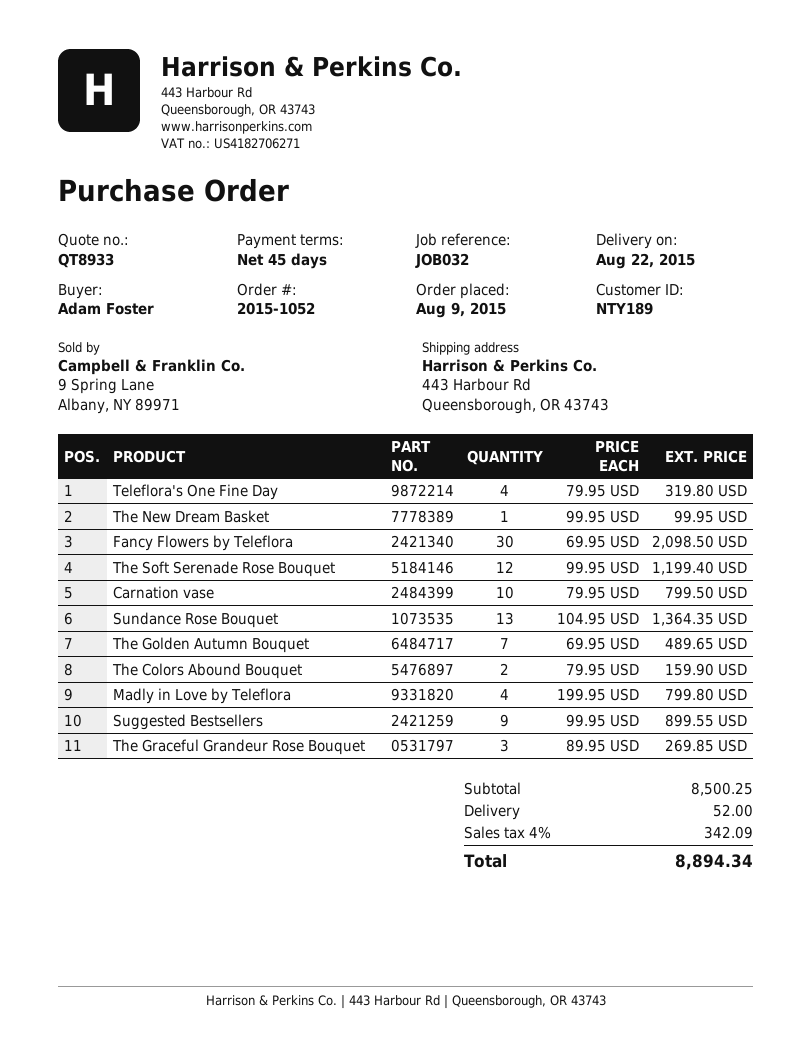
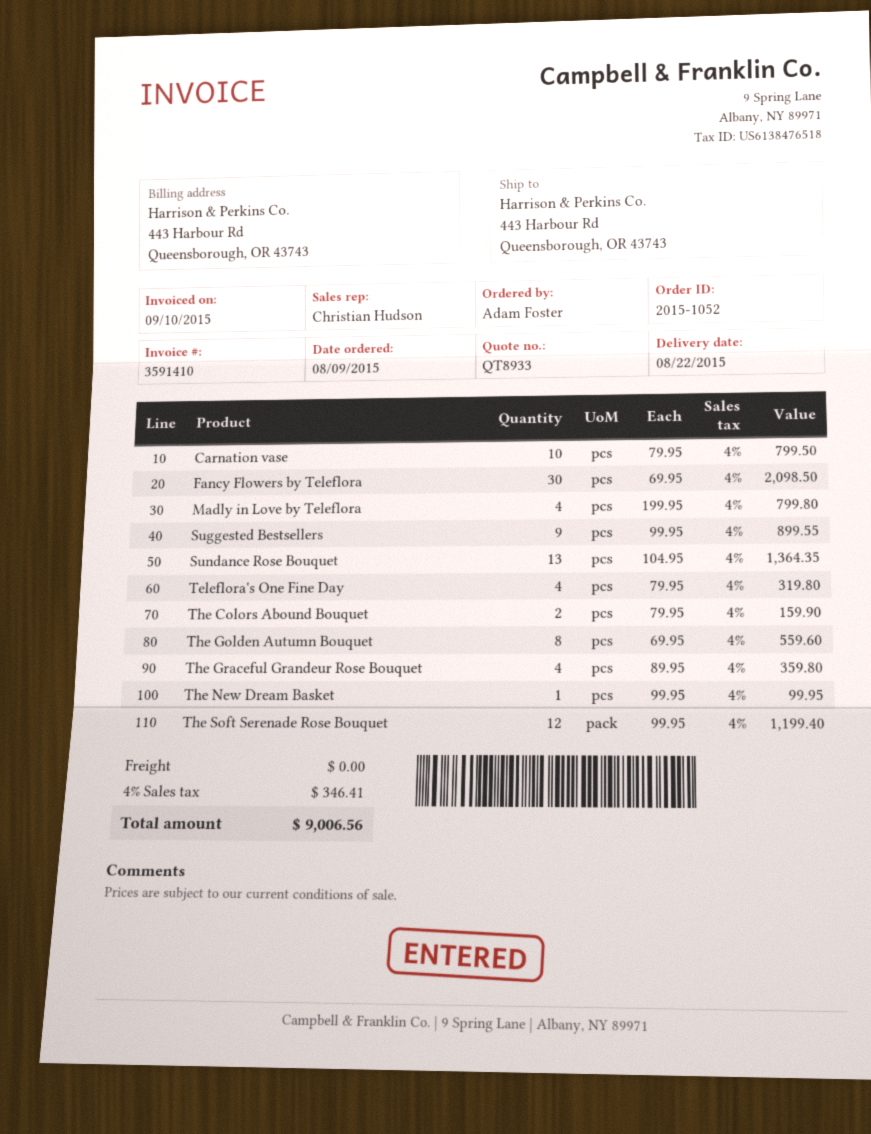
The Golden Autumn Bouquet: 7 x 69.95 = 489.65 -> 8 x 69.95 = 559.60
The Graceful Grandeur Rose Bouquet: 3 x 89.95 = 269.85 -> 4 x 89.95 = 359.80
shipping: 52.00 -> 0.00
tax: 4% = 342.09 -> 4% = 346.41
total: 8894.34 -> 9006.56

